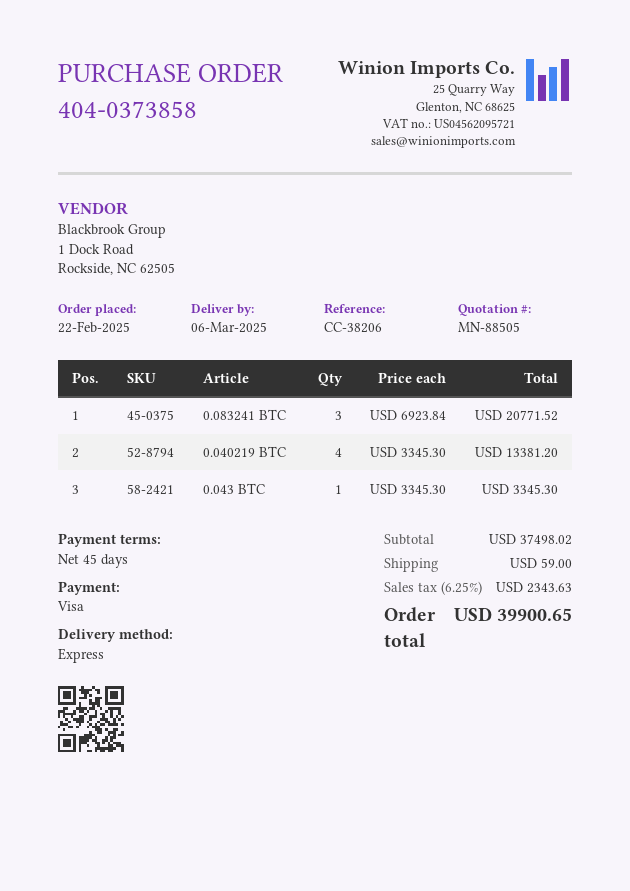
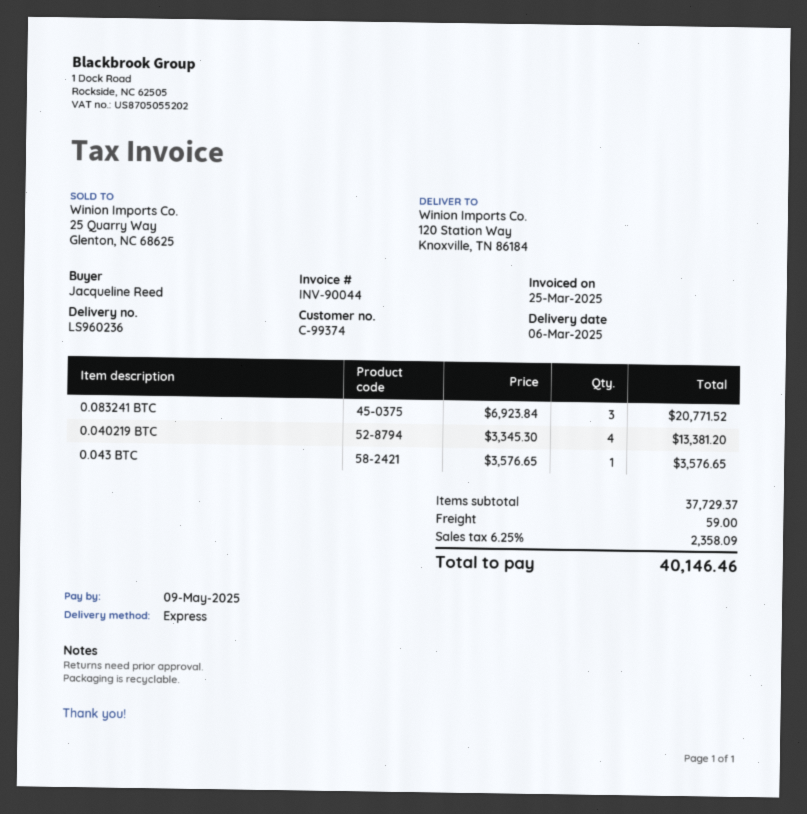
0.043 BTC: 1 x 3345.30 = 3345.30 -> 1 x 3576.65 = 3576.65
subtotal: 37498.02 -> 37729.37
tax: 6.25% = 2343.63 -> 6.25% = 2358.09
total: 39900.65 -> 40146.46

